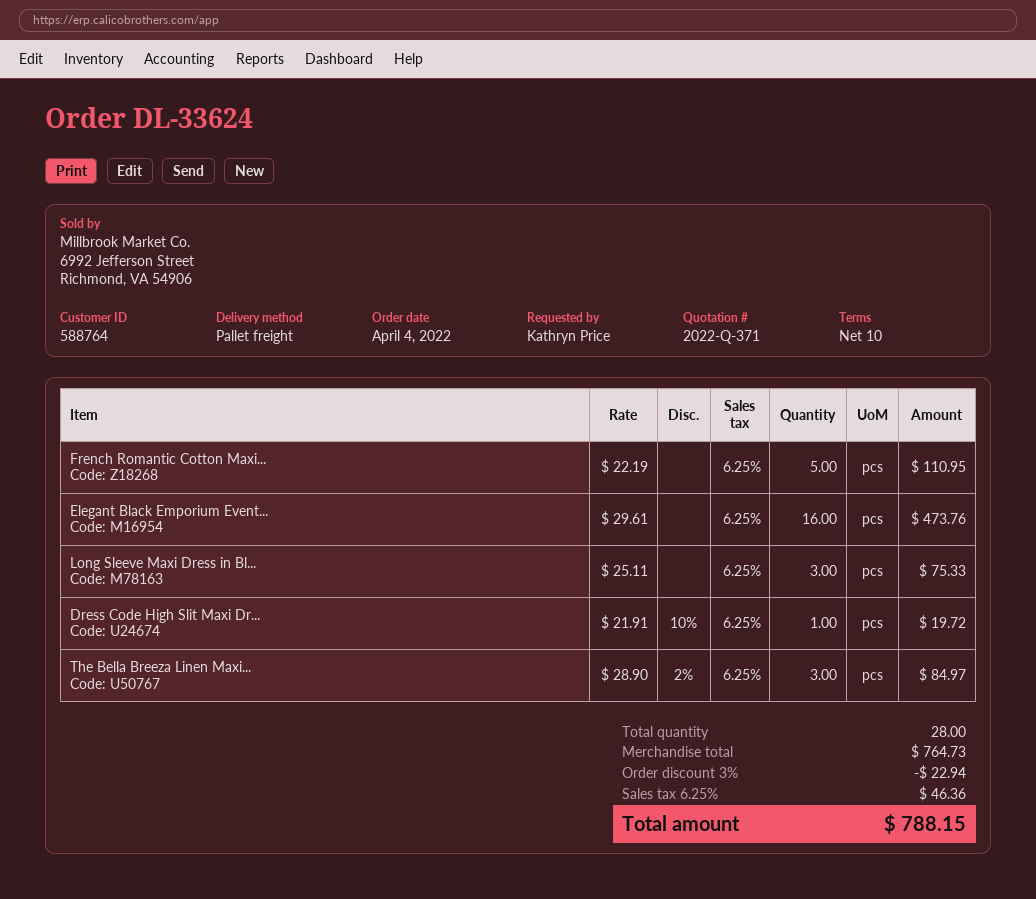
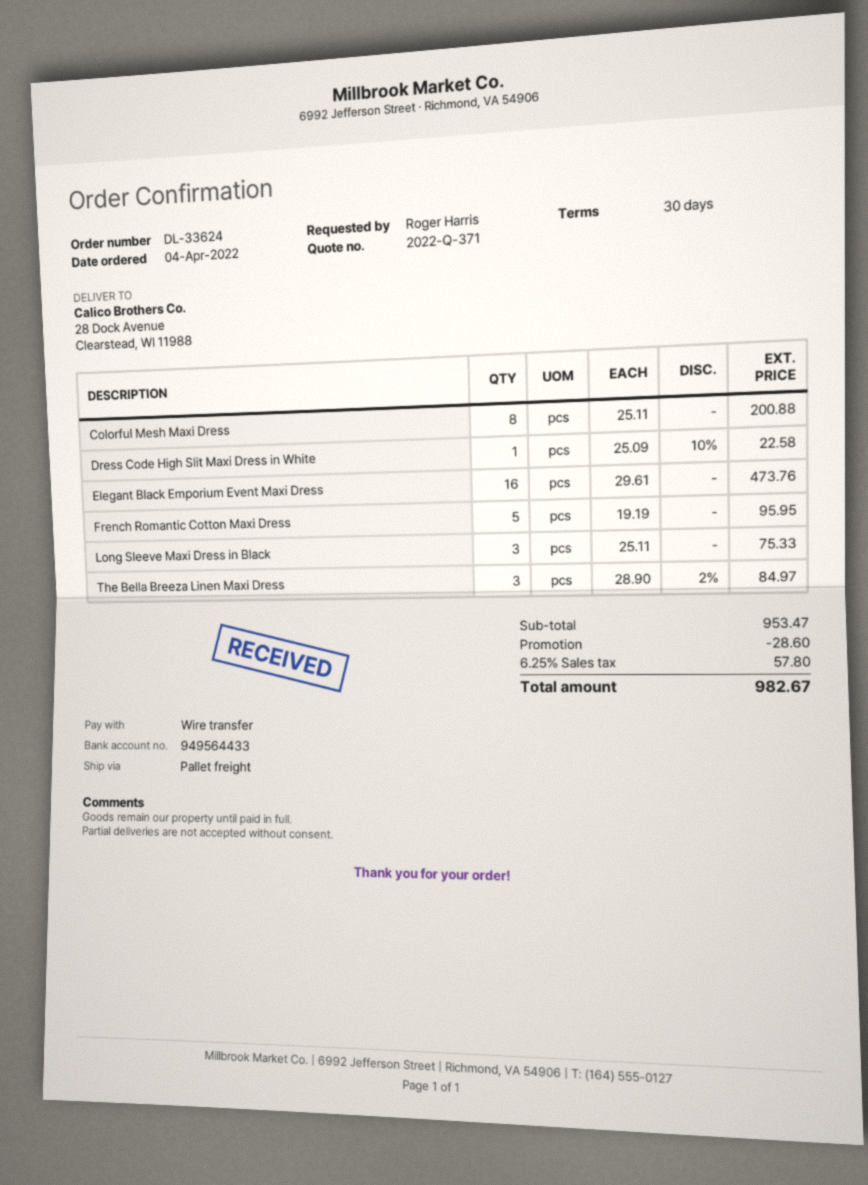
payment terms: 10 days -> 30 days
ordered by: Kathryn Price -> Roger Harris
French Romantic Cotton Maxi...: 5 x 22.19 = 110.95 -> 5 x 19.19 = 95.95
Dress Code High Slit Maxi Dr...: 1 x 21.91 - 10% = 19.72 -> 1 x 25.09 - 10% = 22.58
Colorful Mesh Maxi Dress: none -> 8 x 25.11 = 200.88
subtotal: 764.73 -> 953.47
discount: 22.94 -> 28.60
tax: 6.25% = 46.36 -> 6.25% = 57.80
total: 788.15 -> 982.67

